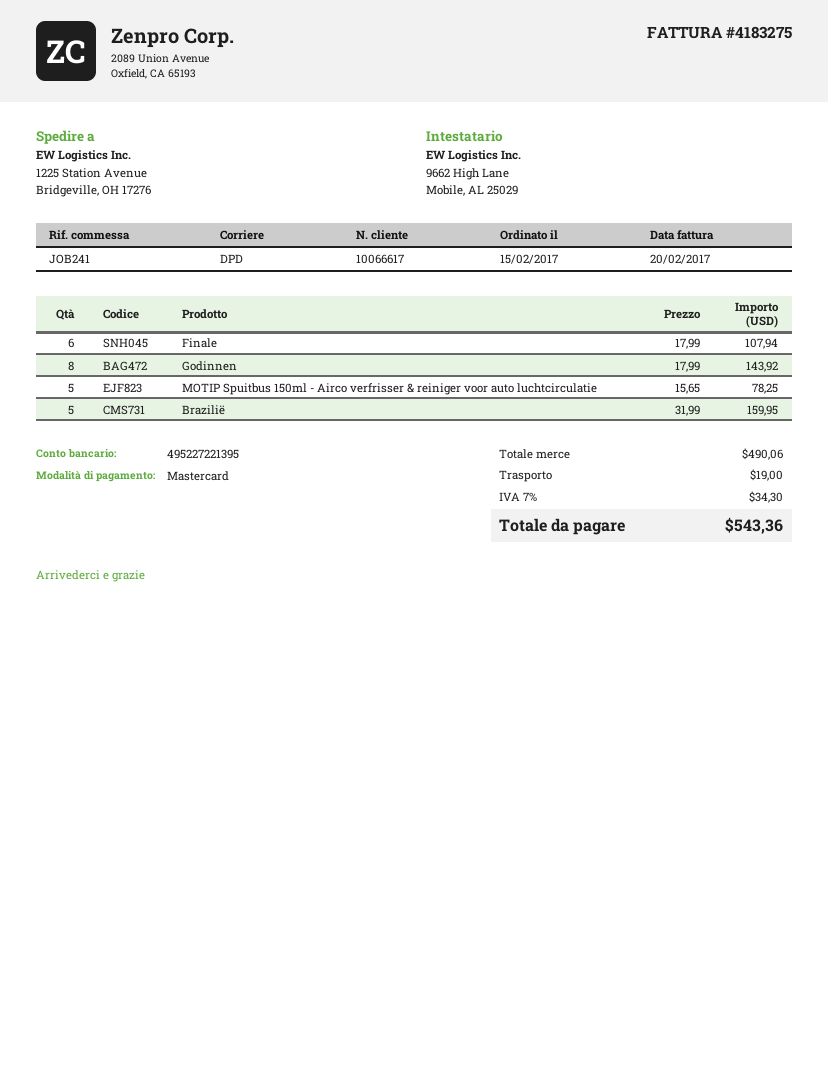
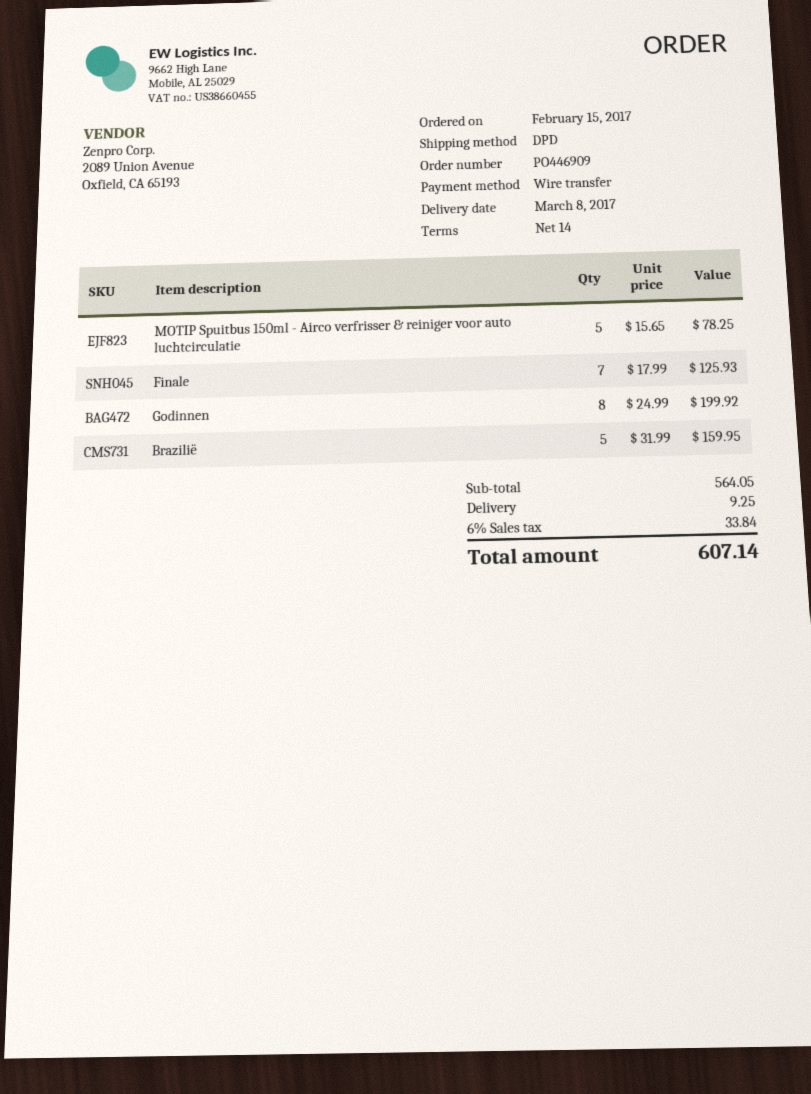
payment method: Mastercard -> bank transfer
Finale: 6 x 17.99 = 107.94 -> 7 x 17.99 = 125.93
Godinnen: 8 x 17.99 = 143.92 -> 8 x 24.99 = 199.92
subtotal: 490.06 -> 564.05
shipping: 19.00 -> 9.25
tax: 7% = 34.30 -> 6% = 33.84
total: 543.36 -> 607.14

